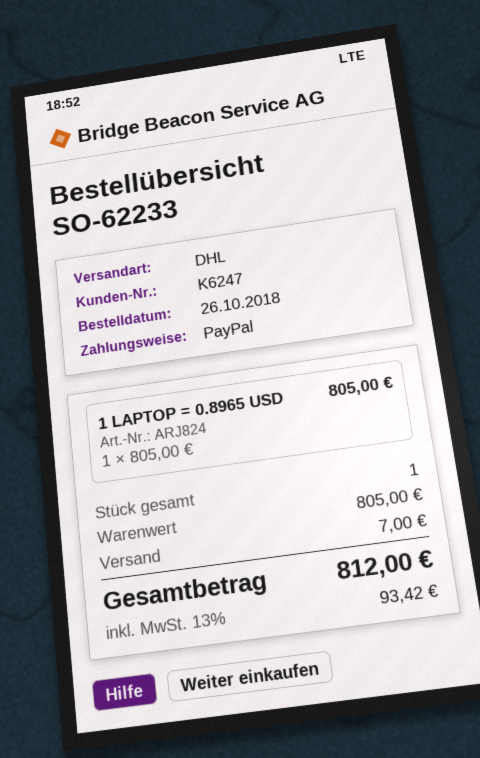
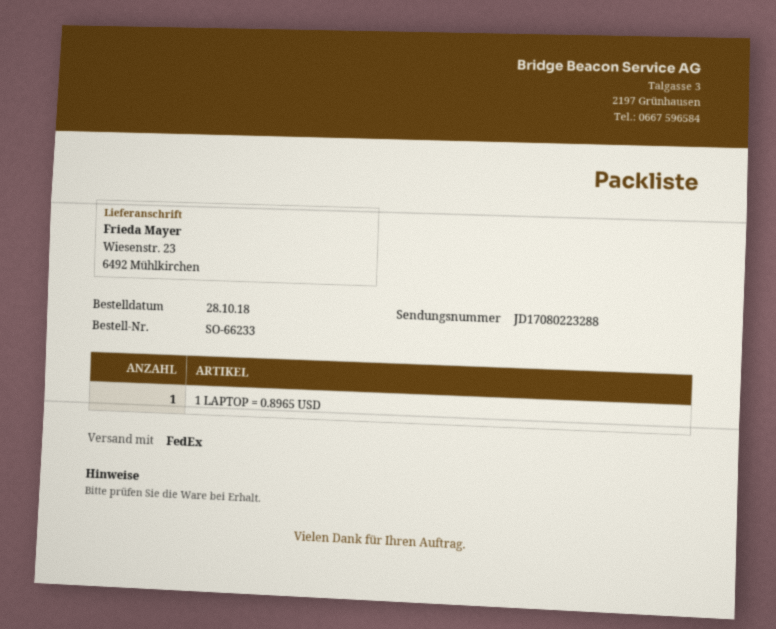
order number: SO-62233 -> SO-66233
order date: 2018-10-26 -> 2018-10-28
shipping method: DHL -> FedEx

